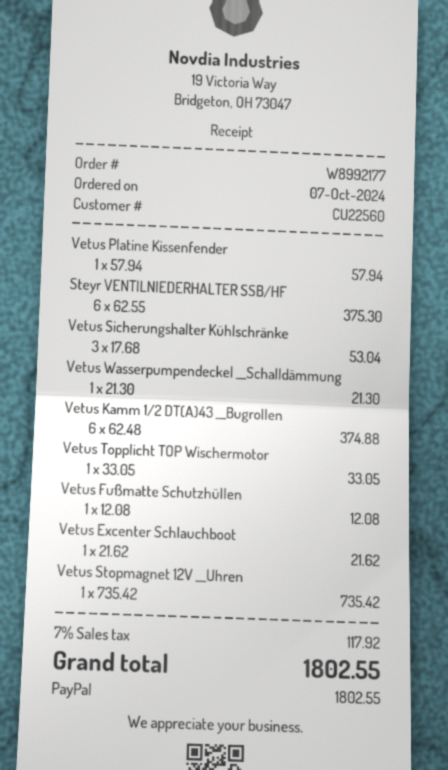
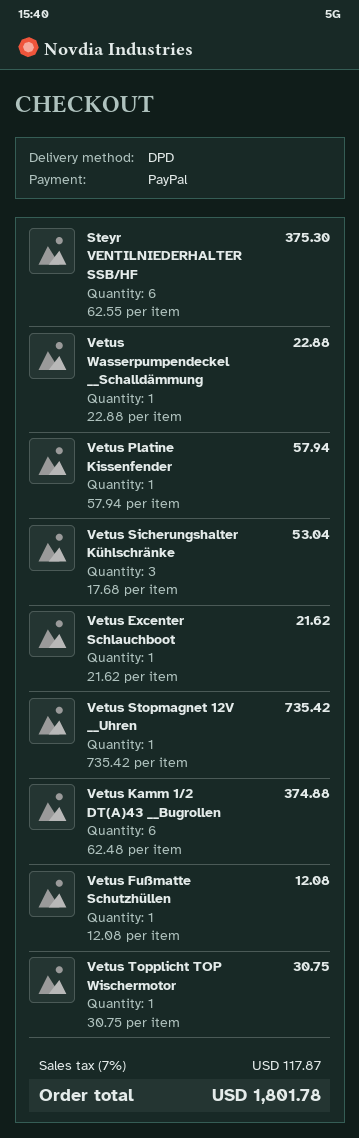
Vetus Wasserpumpendeckel __Schalldämmung: 1 x 21.30 = 21.30 -> 1 x 22.88 = 22.88
Vetus Topplicht TOP Wischermotor: 1 x 33.05 = 33.05 -> 1 x 30.75 = 30.75
tax: 7% = 117.92 -> 7% = 117.87
total: 1802.55 -> 1801.78

